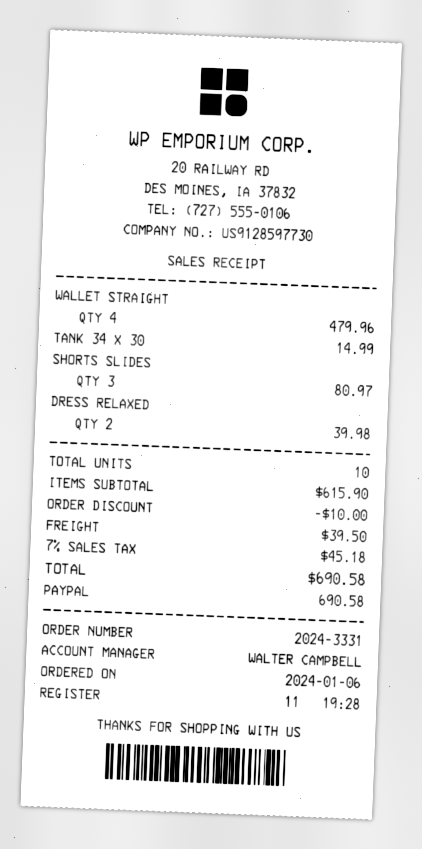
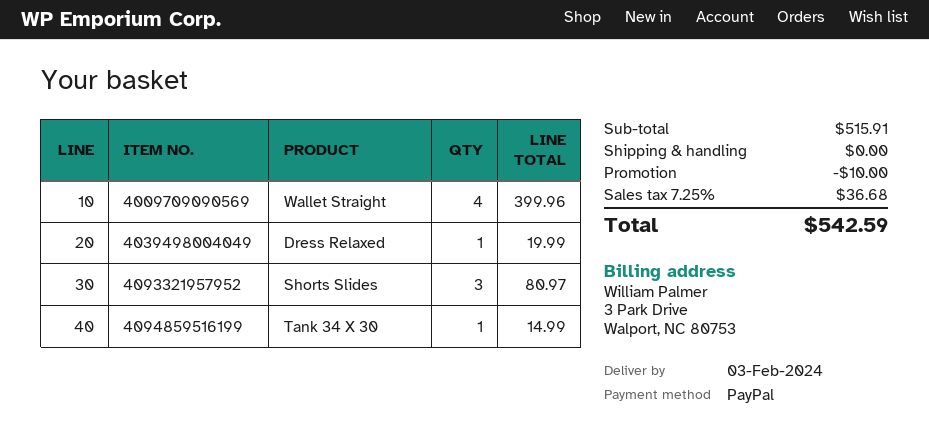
WALLET STRAIGHT: 4 for 479.96 -> 4 for 399.96
DRESS RELAXED: 2 for 39.98 -> 1 for 19.99
subtotal: 615.90 -> 515.91
shipping: 39.50 -> 0.00
tax: 7% = 45.18 -> 7.25% = 36.68
total: 690.58 -> 542.59

